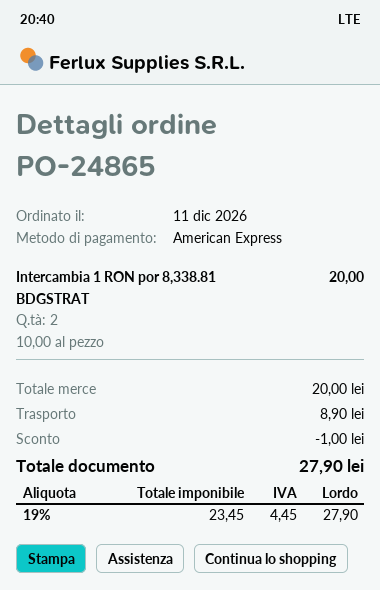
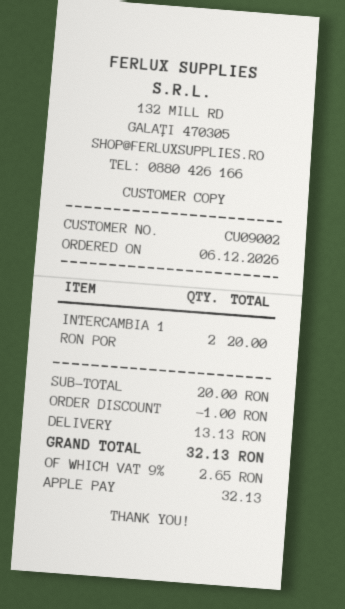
order date: 2026-12-11 -> 2026-12-06
payment method: American Express -> Apple Pay
shipping: 8.90 -> 13.13
tax: 19% = 4.45 -> 9% = 2.65
total: 27.90 -> 32.13

